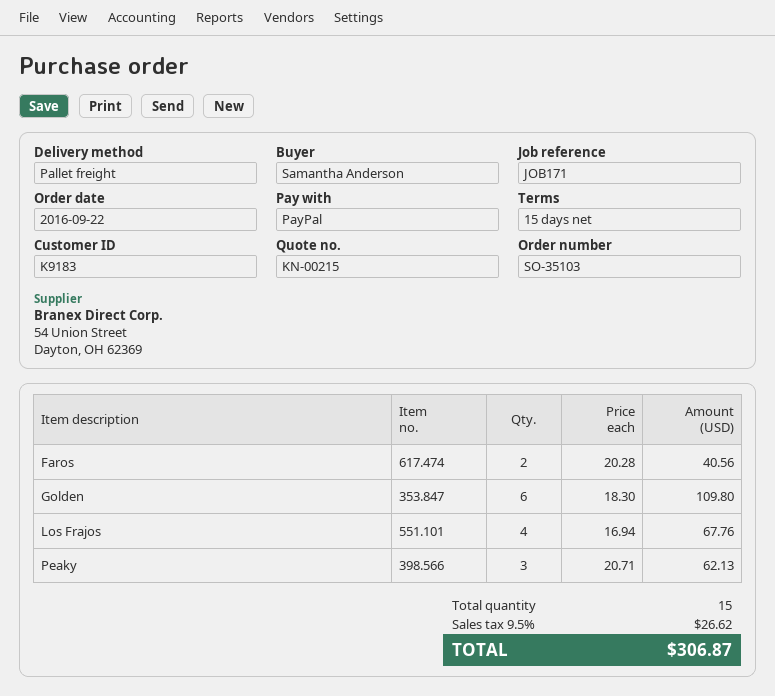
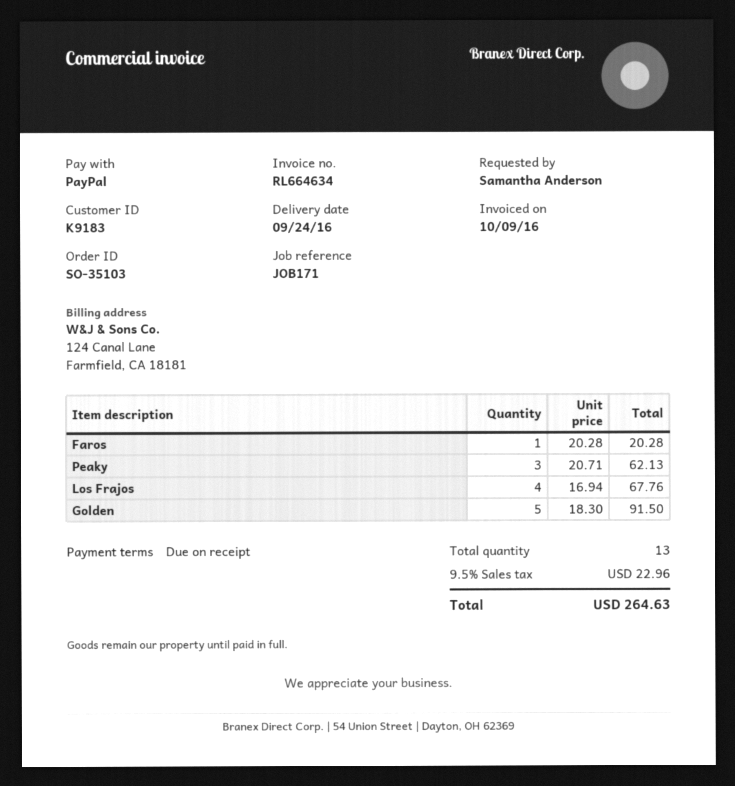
payment terms: 15 days -> on receipt
Faros: 2 x 20.28 = 40.56 -> 1 x 20.28 = 20.28
Golden: 6 x 18.30 = 109.80 -> 5 x 18.30 = 91.50
total quantity: 15 -> 13
tax: 9.5% = 26.62 -> 9.5% = 22.96
total: 306.87 -> 264.63

